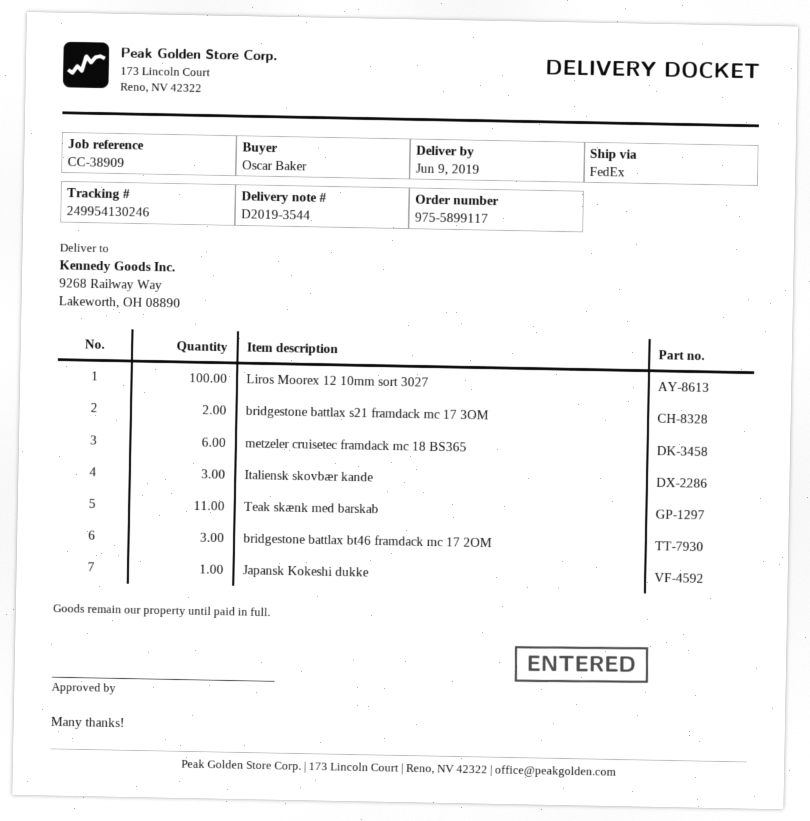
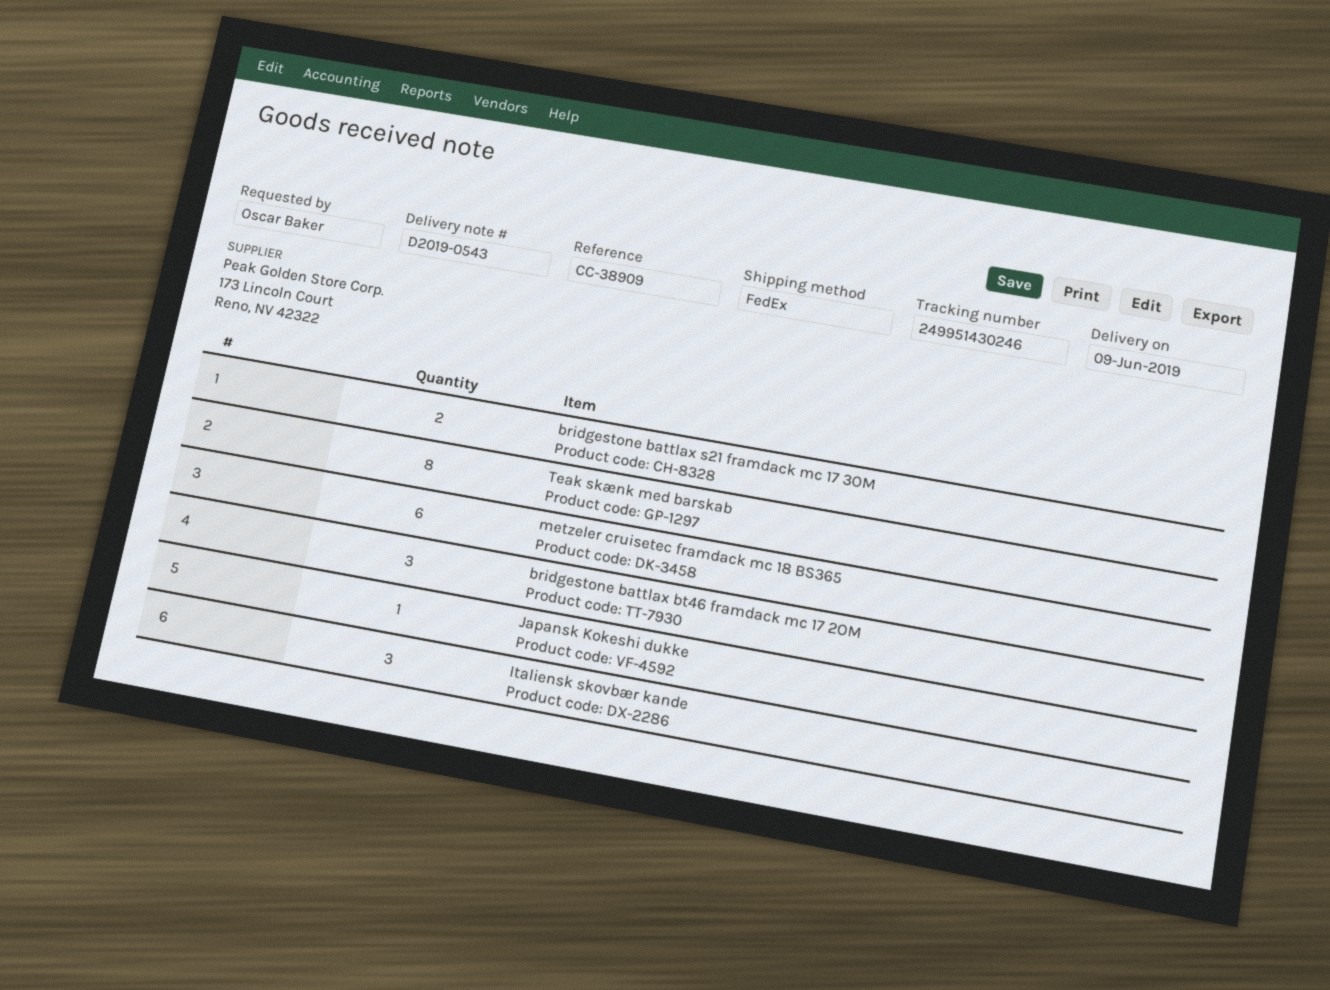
delivery note number: D2019-3544 -> D2019-0543
tracking number: 249954130246 -> 249951430246
Liros Moorex 12 10mm sort 3027: 100 -> none
Teak skænk med barskab: 11 -> 8

